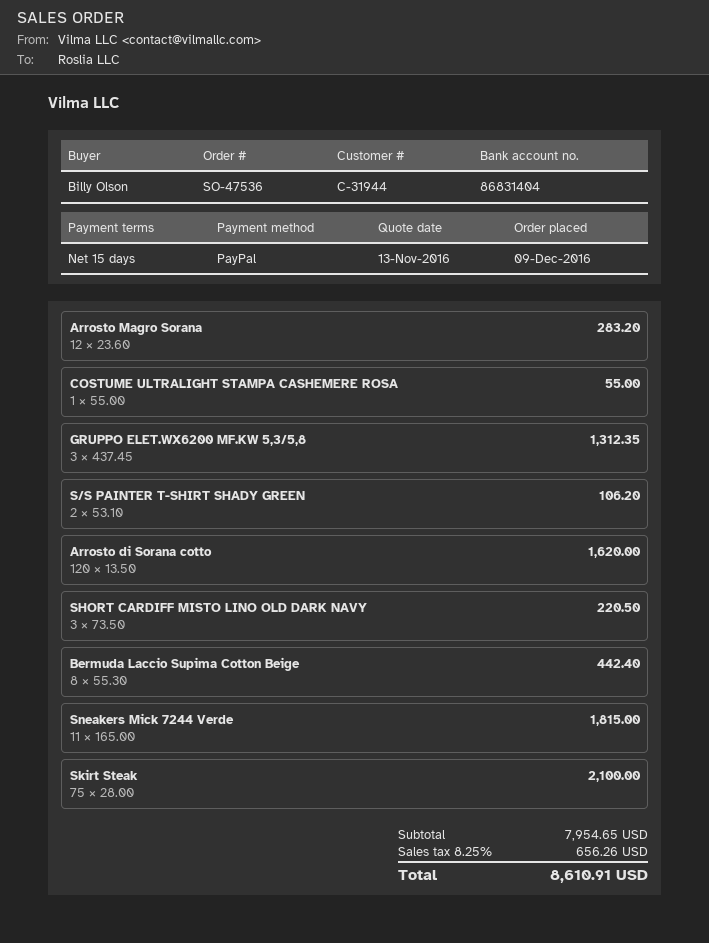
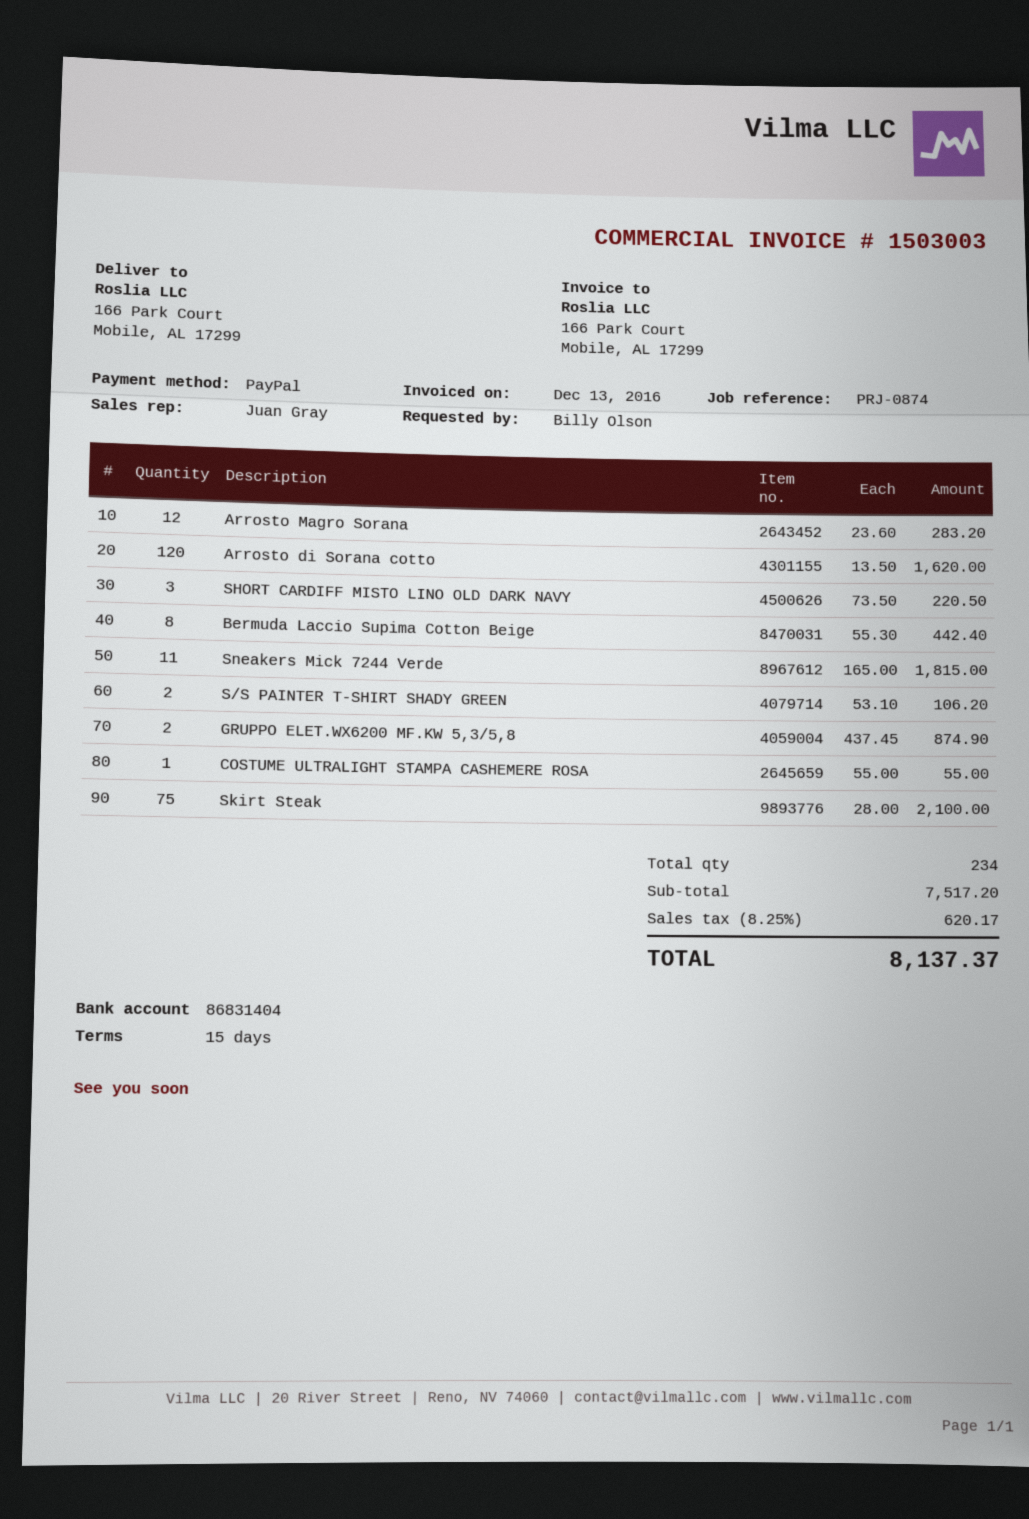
GRUPPO ELET.WX6200 MF.KW 5,3/5,8: 3 x 437.45 = 1312.35 -> 2 x 437.45 = 874.90
subtotal: 7954.65 -> 7517.20
tax: 8.25% = 656.26 -> 8.25% = 620.17
total: 8610.91 -> 8137.37

